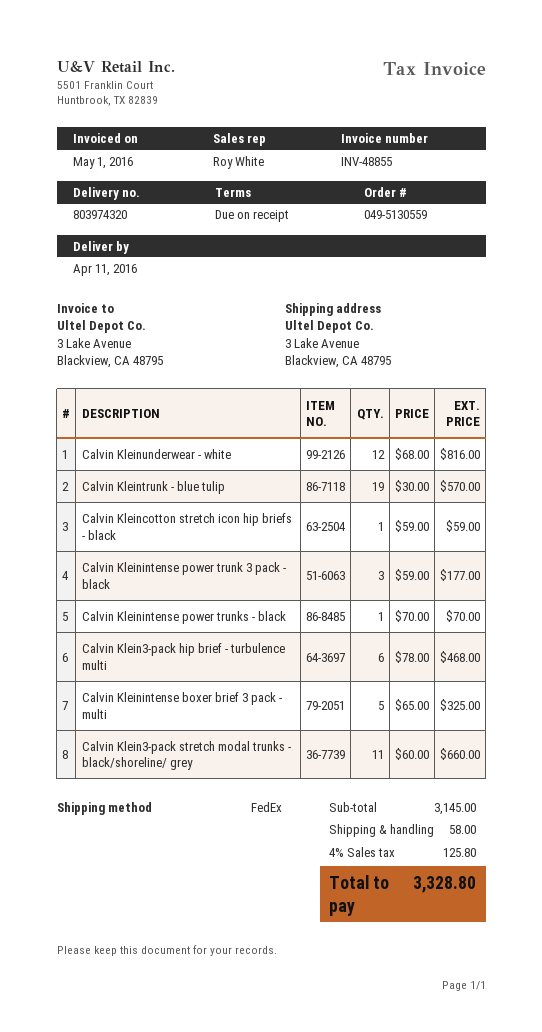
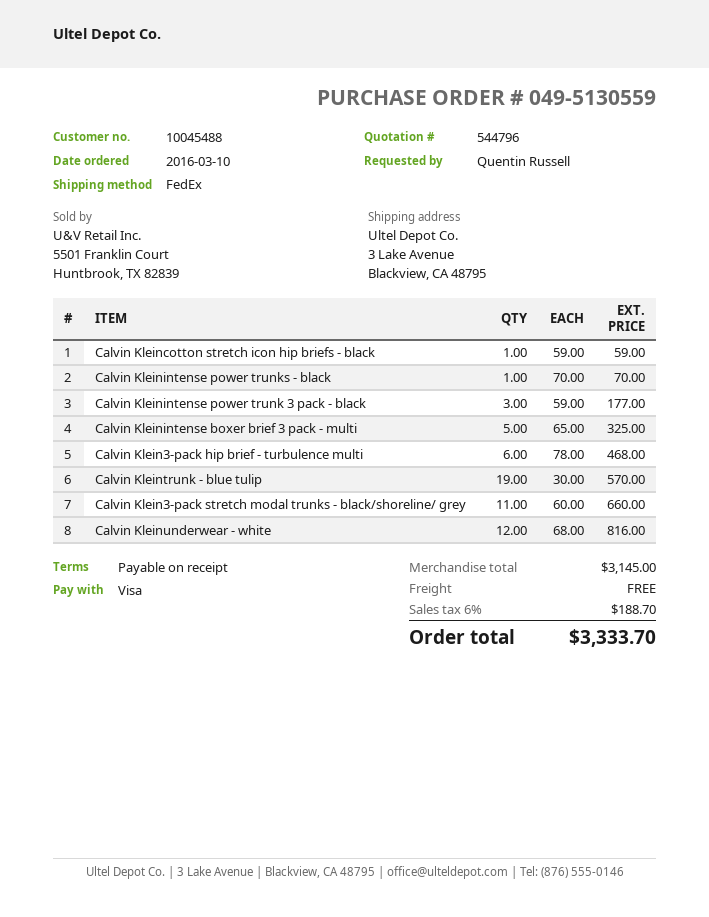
shipping: 58.00 -> 0.00
tax: 4% = 125.80 -> 6% = 188.70
total: 3328.80 -> 3333.70

